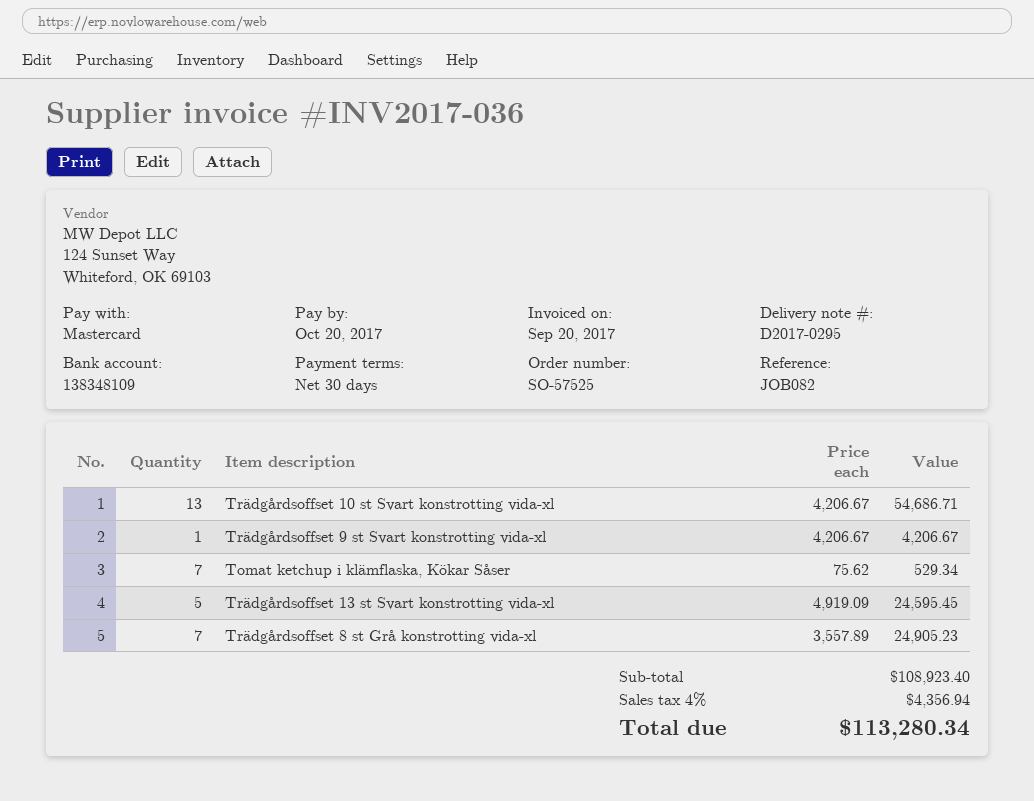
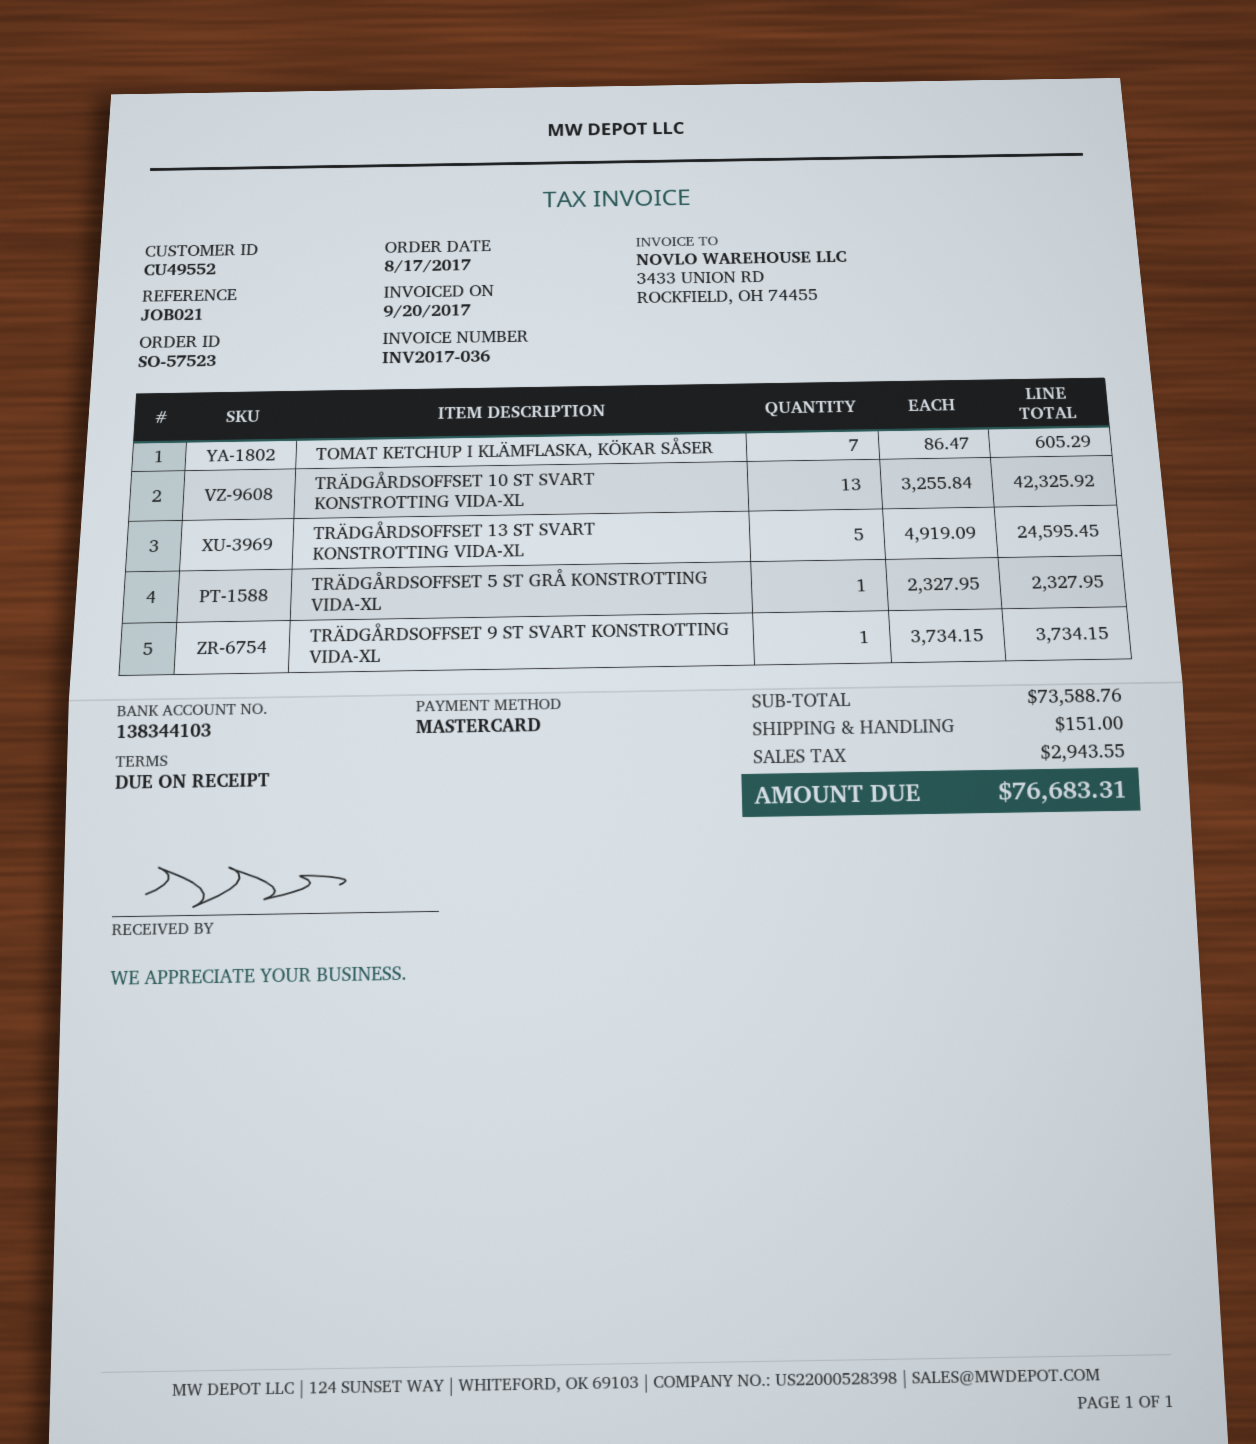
order number: SO-57525 -> SO-57523
payment terms: 30 days -> on receipt
reference: JOB082 -> JOB021
bank account: 138348109 -> 138344103
Trädgårdsoffset 10 st Svart konstrotting vida-xl: 13 x 4206.67 = 54686.71 -> 13 x 3255.84 = 42325.92
Trädgårdsoffset 9 st Svart konstrotting vida-xl: 1 x 4206.67 = 4206.67 -> 1 x 3734.15 = 3734.15
Tomat ketchup i klämflaska, Kökar Såser: 7 x 75.62 = 529.34 -> 7 x 86.47 = 605.29
Trädgårdsoffset 8 st Grå konstrotting vida-xl: 7 x 3557.89 = 24905.23 -> none
TRÄDGÅRDSOFFSET 5 ST GRÅ KONSTROTTING VIDA-XL: none -> 1 x 2327.95 = 2327.95
subtotal: 108923.40 -> 73588.76
shipping: none -> 151.00
tax: 4356.94 -> 2943.55
total: 113280.34 -> 76683.31

